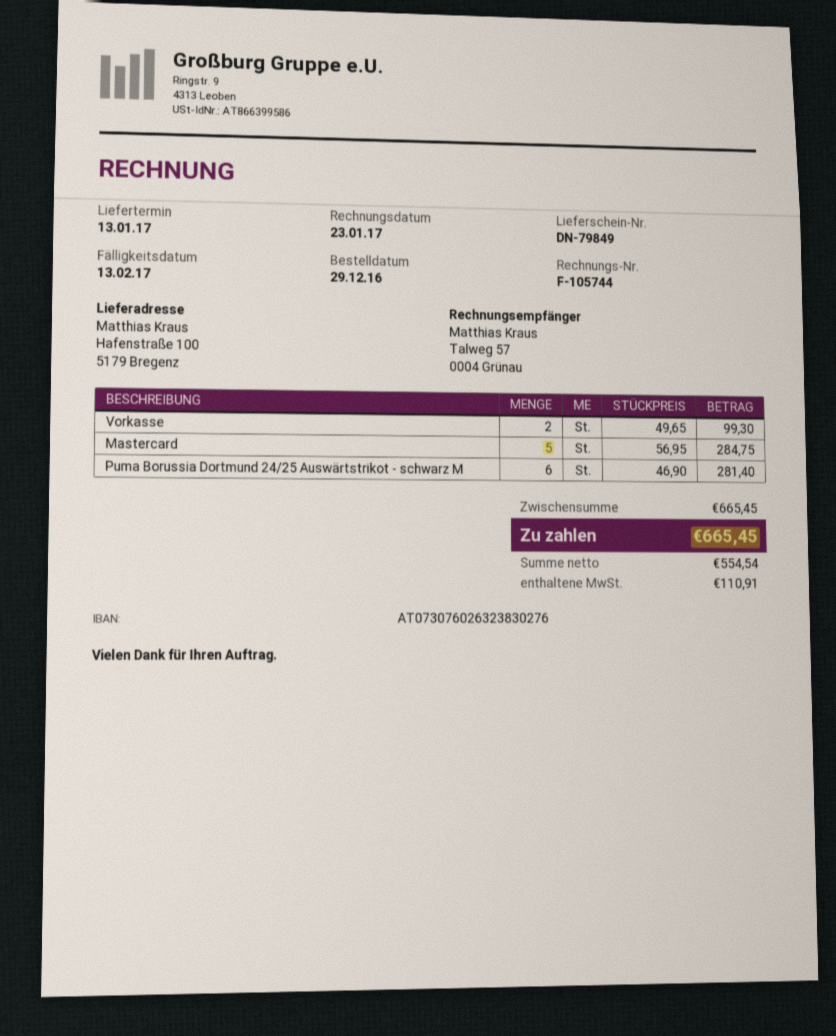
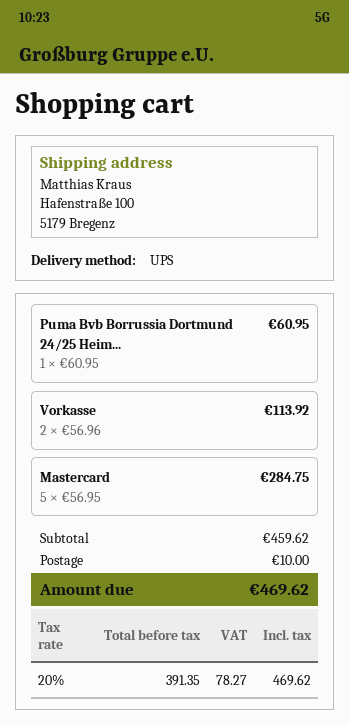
Vorkasse: 2 x 49.65 = 99.30 -> 2 x 56.96 = 113.92
Puma Borussia Dortmund 24/25 Auswärtstrikot - schwarz M: 6 x 46.90 = 281.40 -> none
Puma Bvb Borrussia Dortmund 24/25 Heim...: none -> 1 x 60.95 = 60.95
subtotal: 665.45 -> 459.62
shipping: none -> 10.00
net: 554.54 -> 391.35
tax: 110.91 -> 78.27
total: 665.45 -> 469.62

